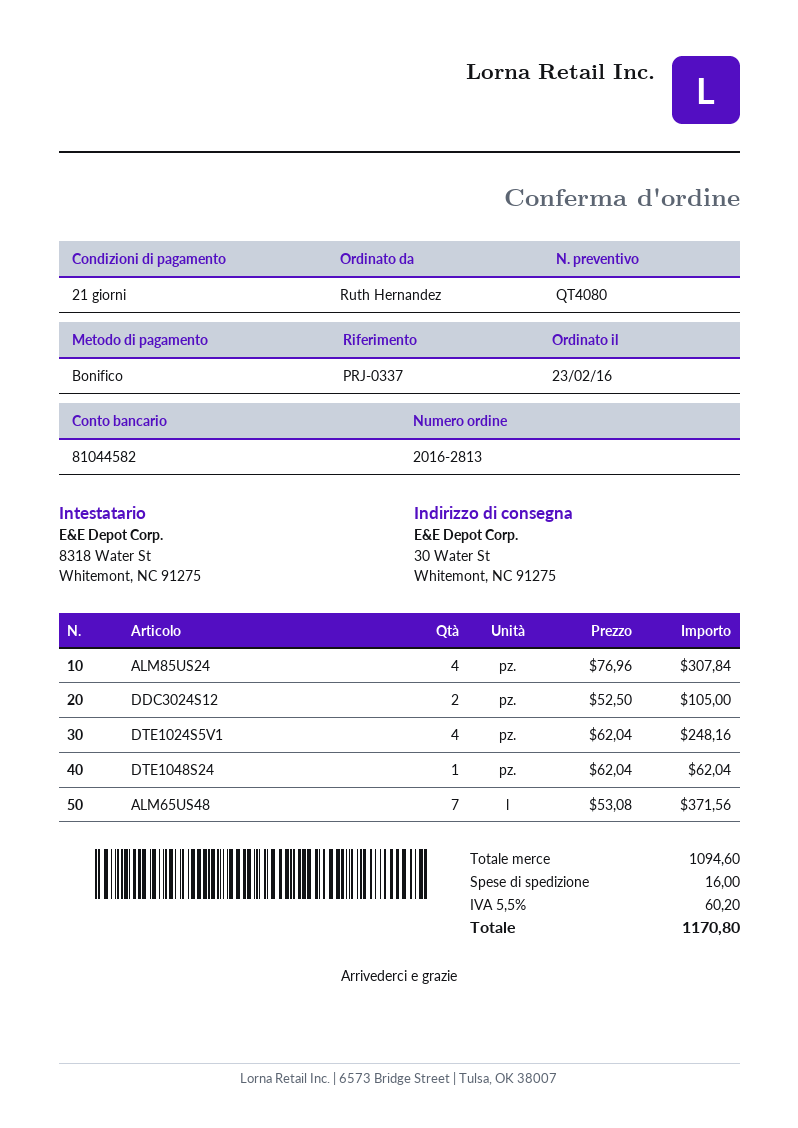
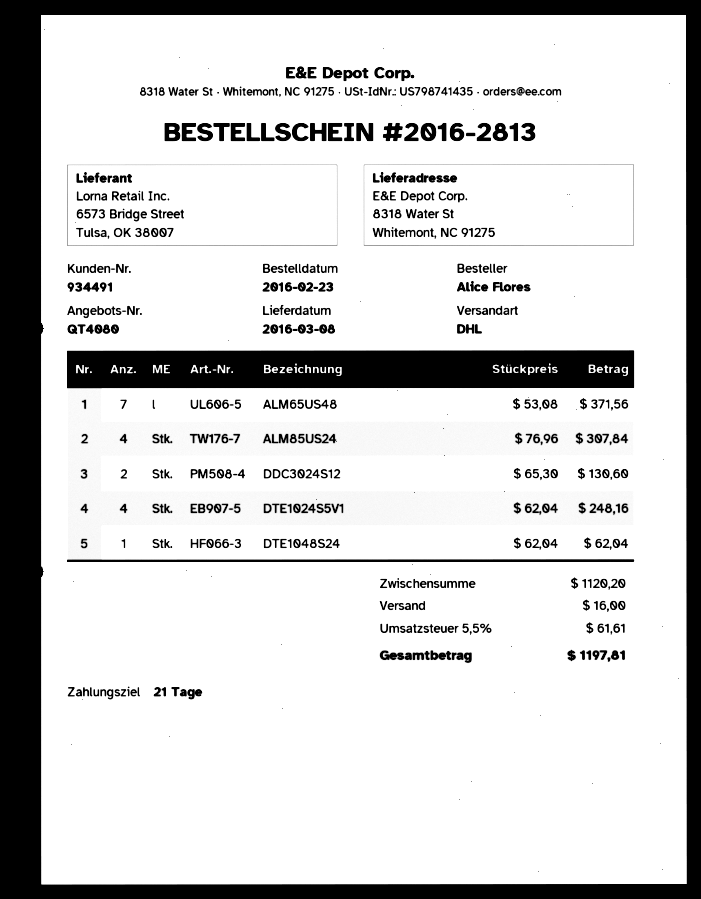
ordered by: Ruth Hernandez -> Alice Flores
ship to: 30 Water St, Whitemont, NC 91275 -> 8318 Water St, Whitemont, NC 91275
DDC3024S12: 2 x 52.50 = 105.00 -> 2 x 65.30 = 130.60
subtotal: 1094.60 -> 1120.20
tax: 5.5% = 60.20 -> 5.5% = 61.61
total: 1170.80 -> 1197.81

